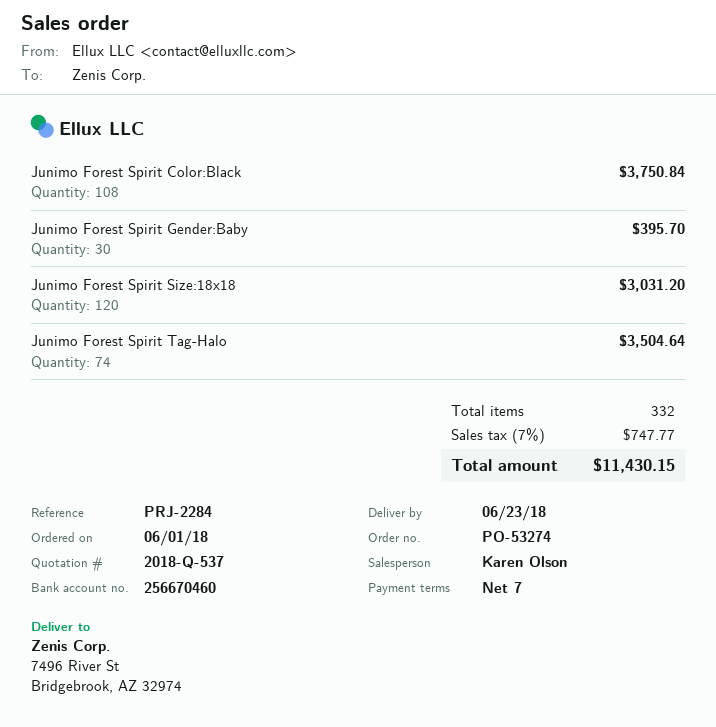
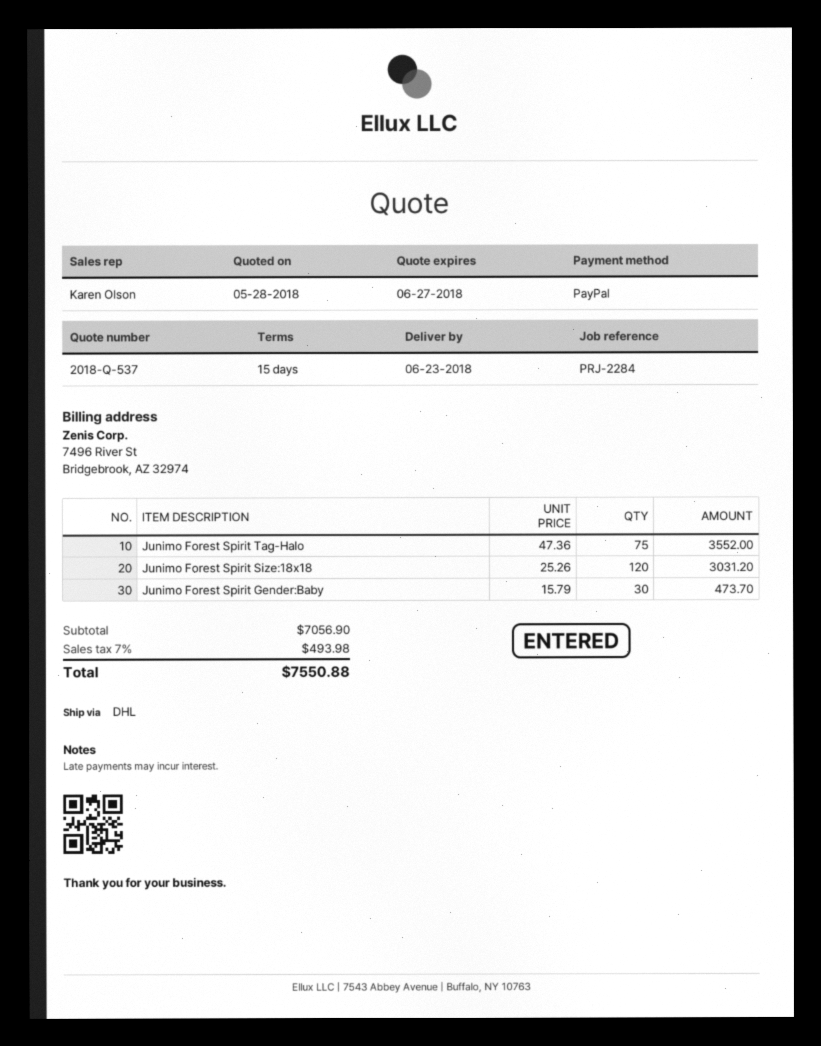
payment terms: 7 days -> 15 days
Junimo Forest Spirit Color:Black: 108 for 3750.84 -> none
Junimo Forest Spirit Gender:Baby: 30 for 395.70 -> 30 for 473.70
Junimo Forest Spirit Tag-Halo: 74 for 3504.64 -> 75 for 3552.00
tax: 7% = 747.77 -> 7% = 493.98
total: 11430.15 -> 7550.88

